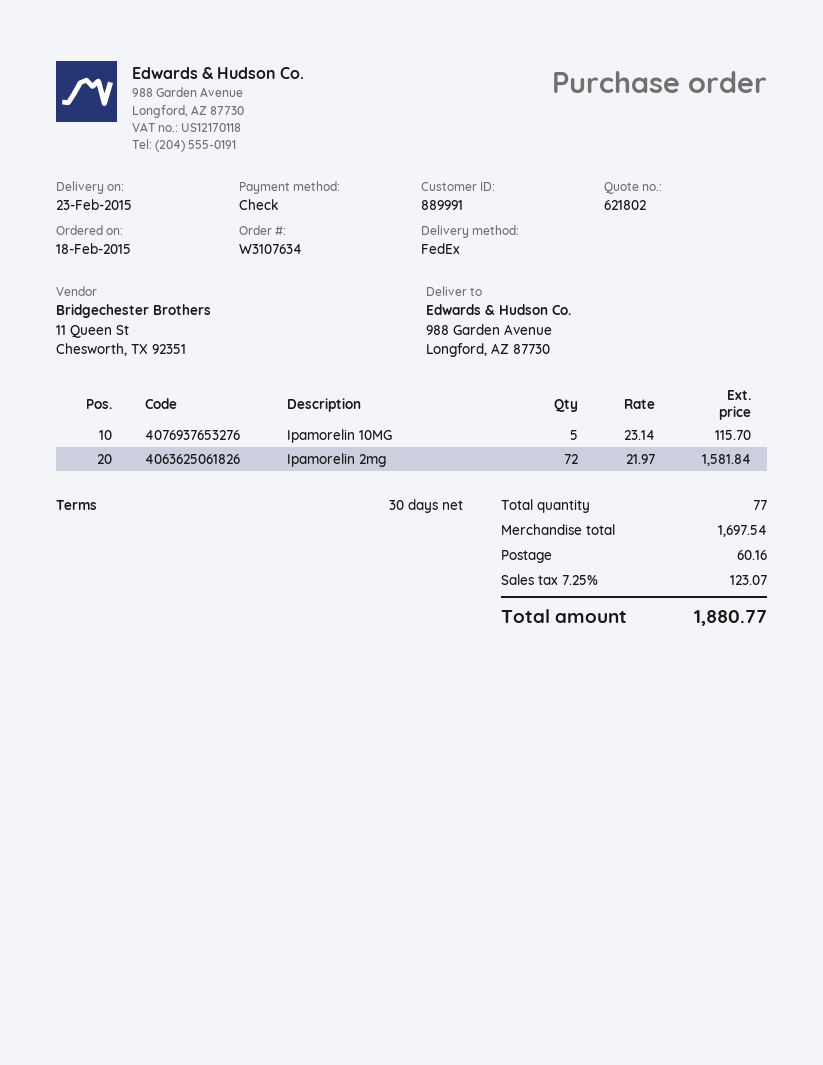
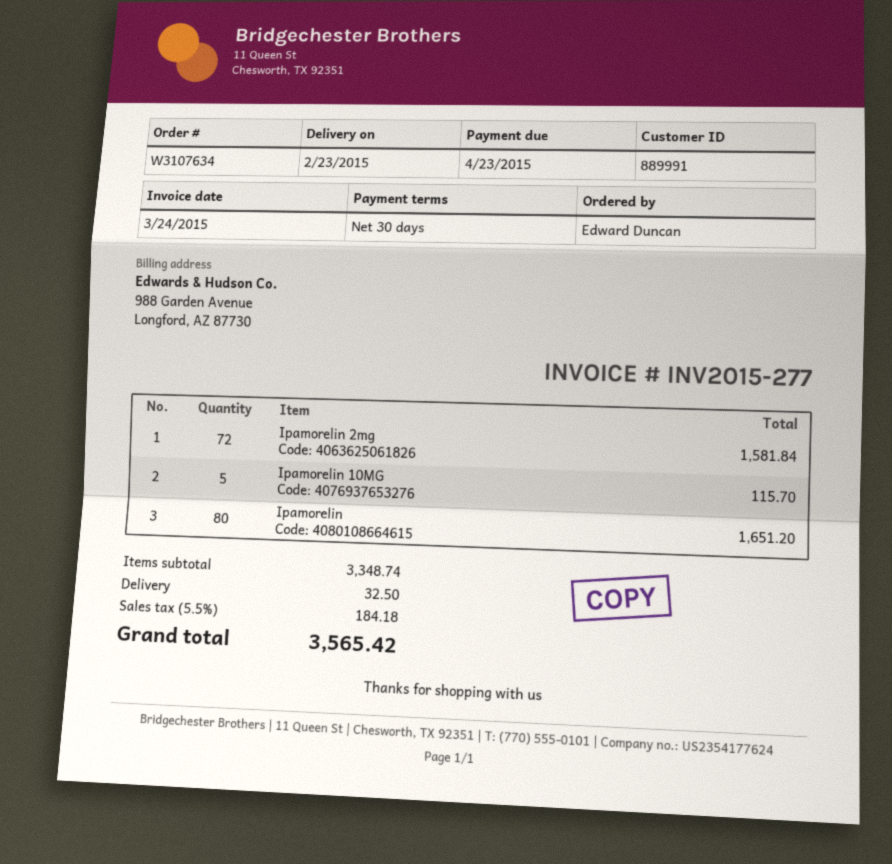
Ipamorelin: none -> 80 for 1651.20
subtotal: 1697.54 -> 3348.74
shipping: 60.16 -> 32.50
tax: 7.25% = 123.07 -> 5.5% = 184.18
total: 1880.77 -> 3565.42

